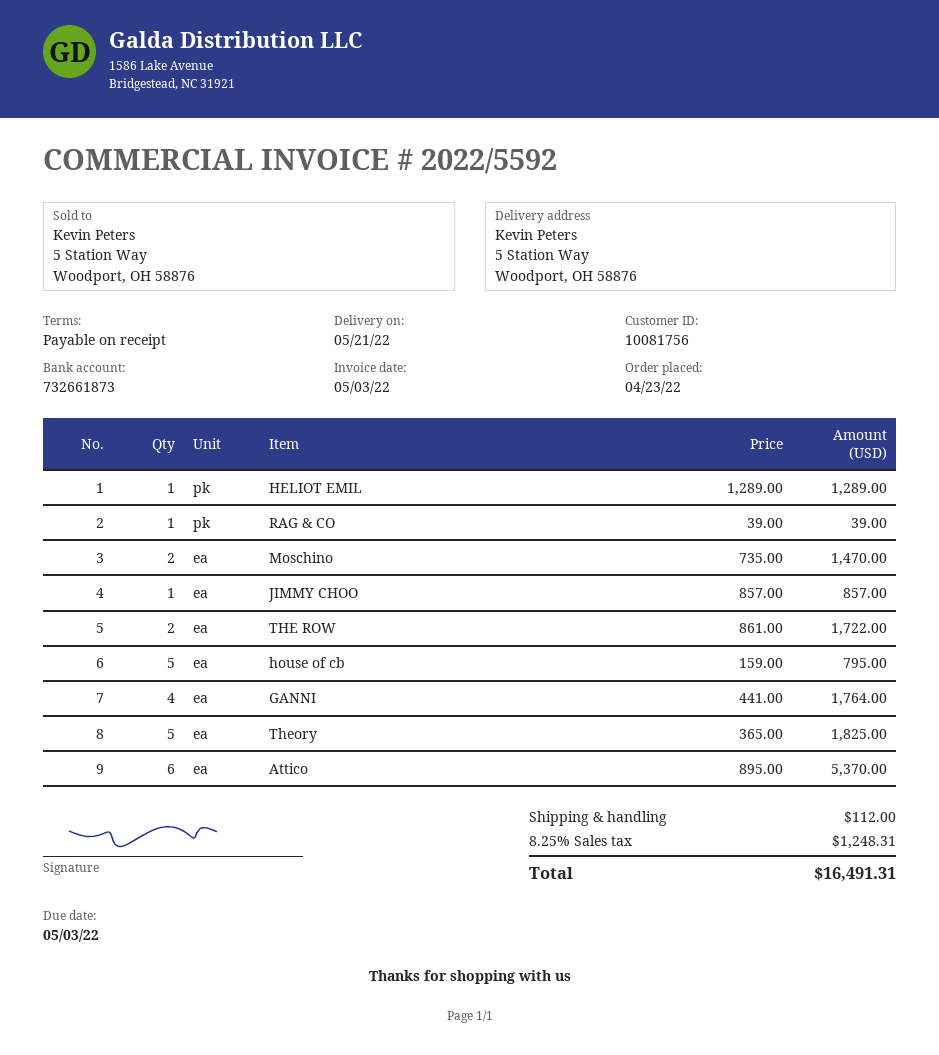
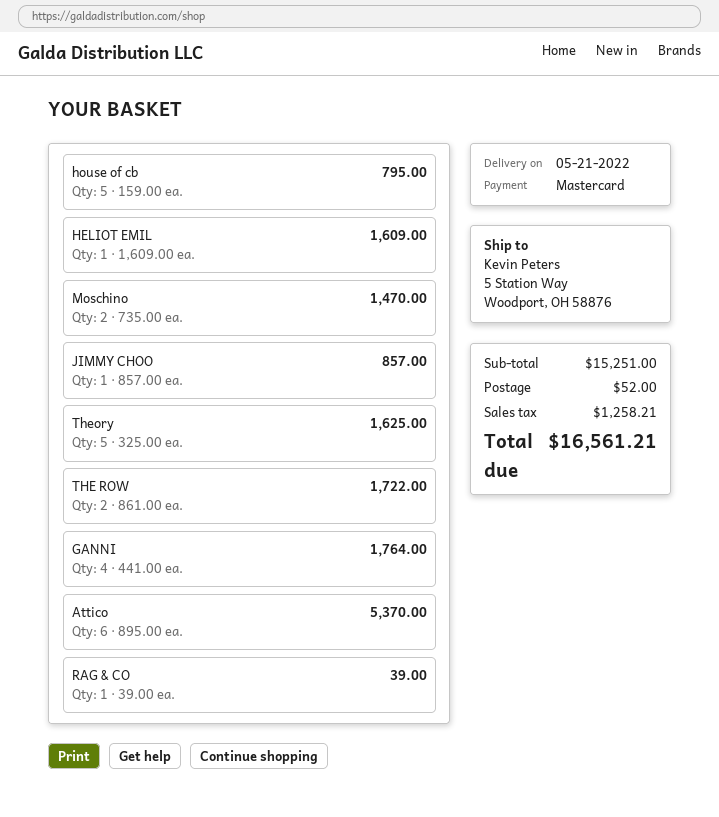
HELIOT EMIL: 1 x 1289.00 = 1289.00 -> 1 x 1609.00 = 1609.00
Theory: 5 x 365.00 = 1825.00 -> 5 x 325.00 = 1625.00
shipping: 112.00 -> 52.00
tax: 1248.31 -> 1258.21
total: 16491.31 -> 16561.21

